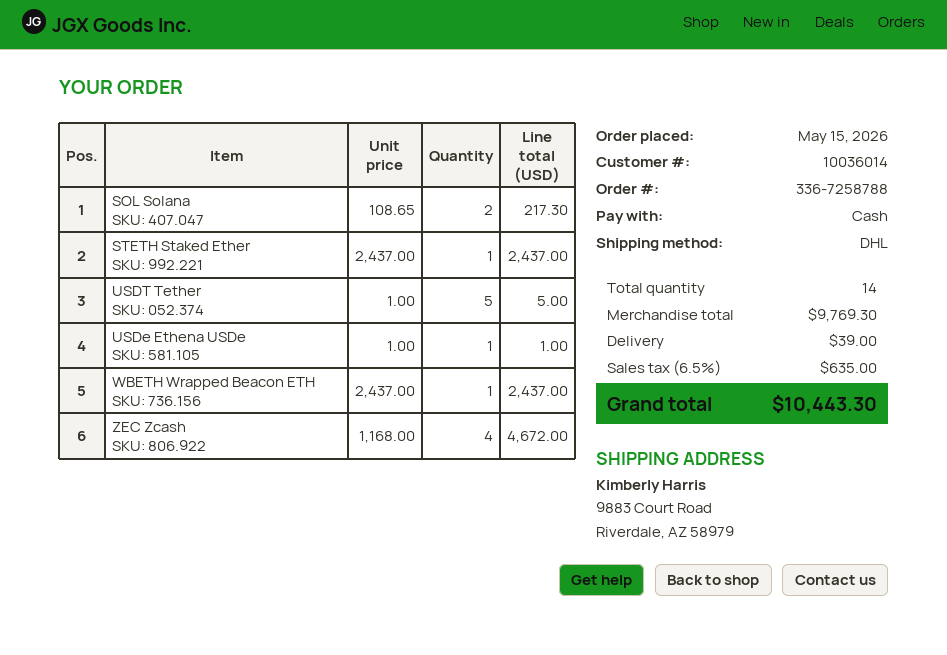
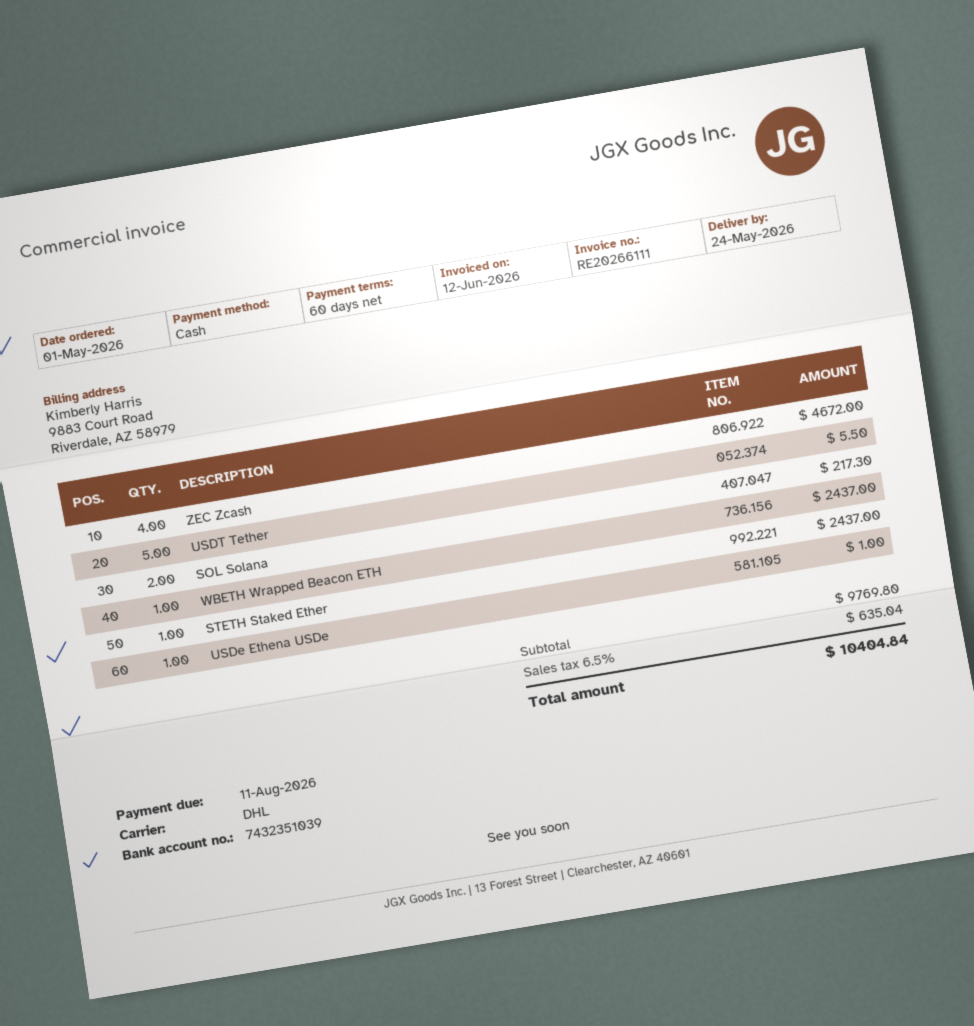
order date: 2026-05-15 -> 2026-05-01
USDT Tether: 5 for 5.00 -> 5 for 5.50
subtotal: 9769.30 -> 9769.80
shipping: 39.00 -> none
tax: 6.5% = 635.00 -> 6.5% = 635.04
total: 10443.30 -> 10404.84

